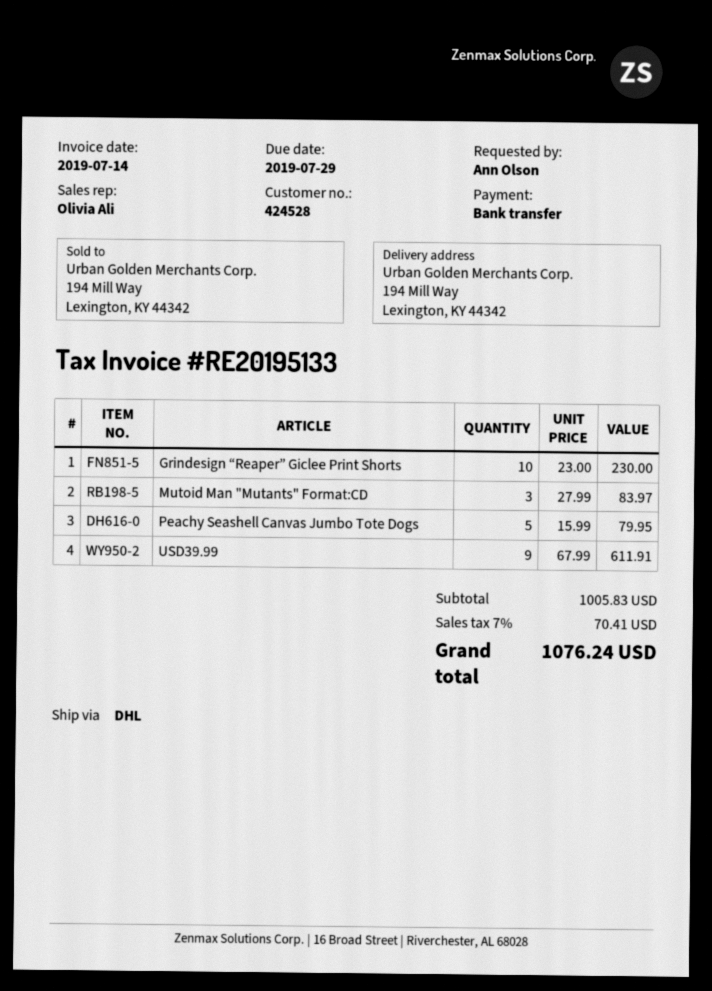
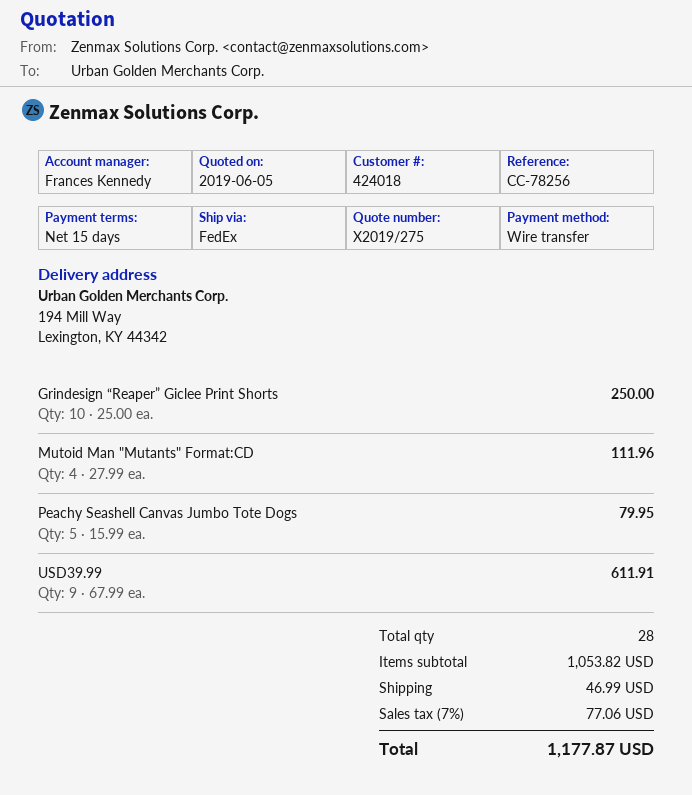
customer number: 424528 -> 424018
sales rep: Olivia Ali -> Frances Kennedy
shipping method: DHL -> FedEx
Grindesign “Reaper” Giclee Print Shorts: 10 x 23.00 = 230.00 -> 10 x 25.00 = 250.00
Mutoid Man "Mutants" Format:CD: 3 x 27.99 = 83.97 -> 4 x 27.99 = 111.96
subtotal: 1005.83 -> 1053.82
shipping: none -> 46.99
tax: 7% = 70.41 -> 7% = 77.06
total: 1076.24 -> 1177.87

